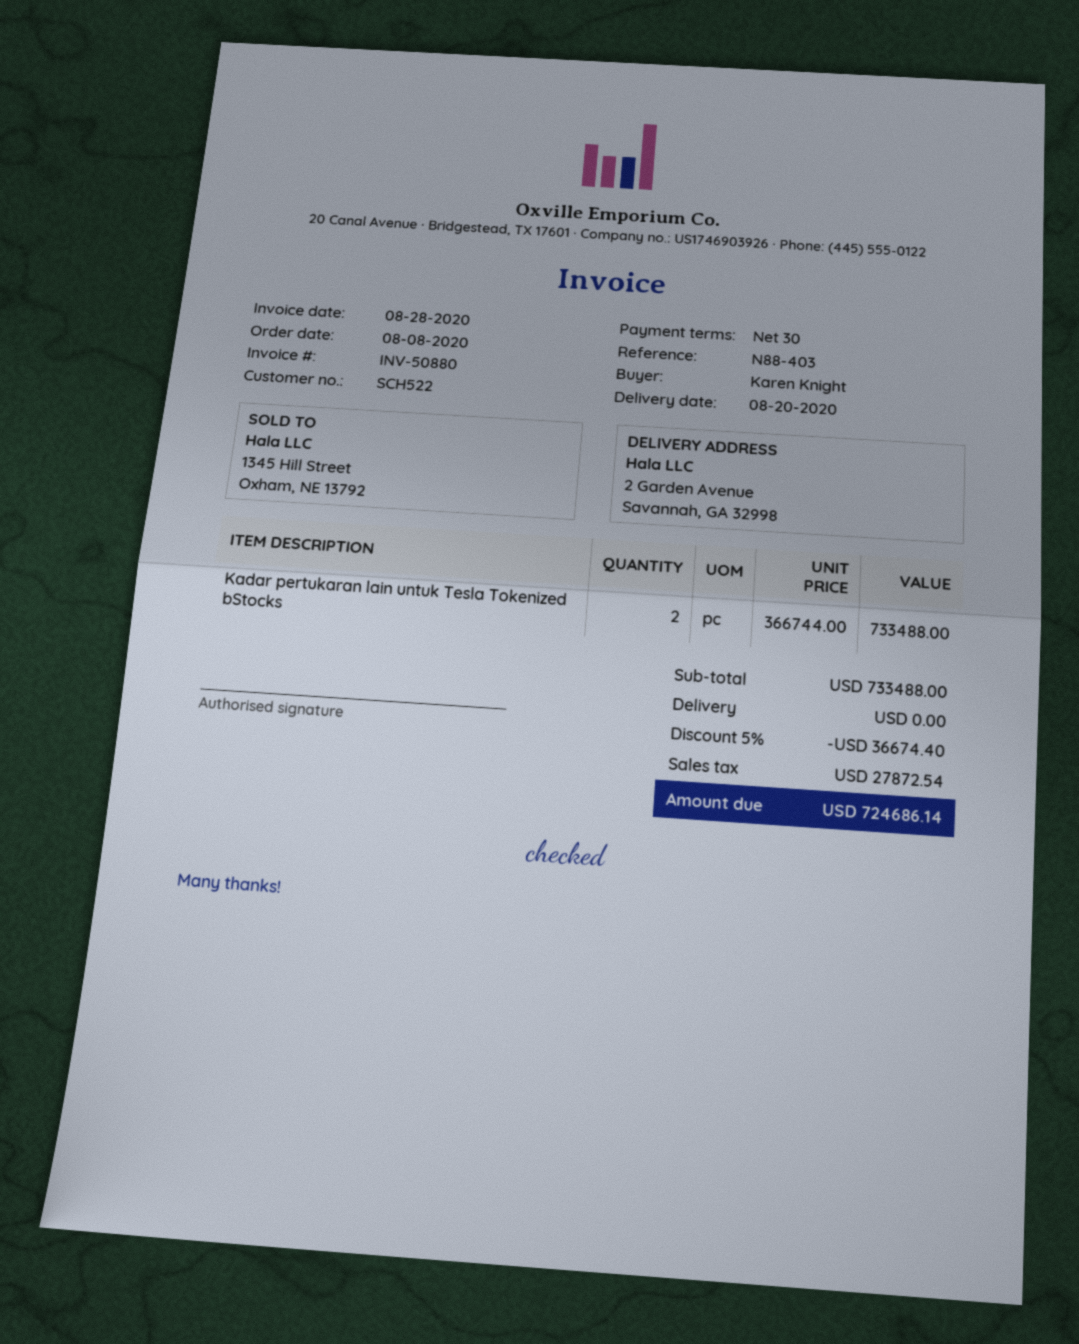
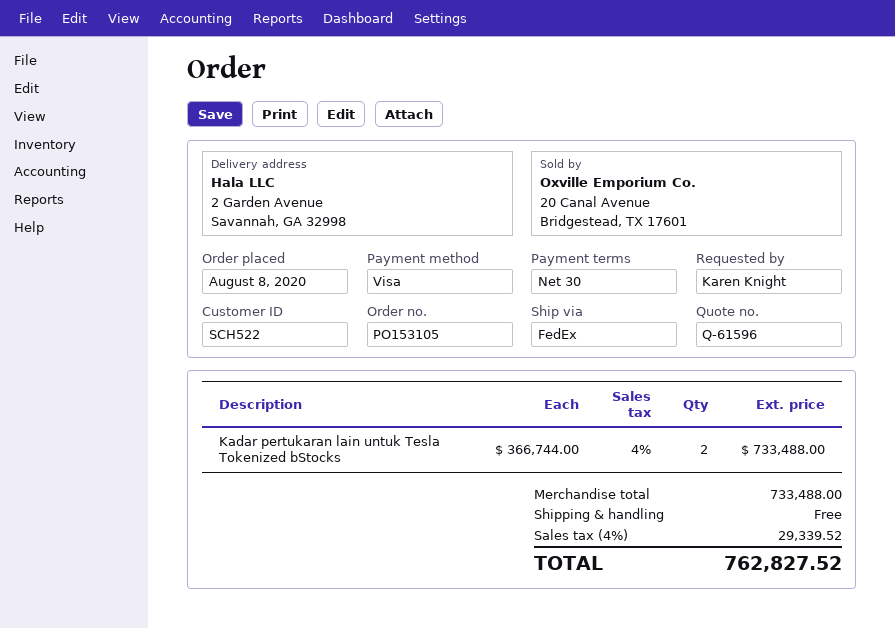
discount: 5% = 36674.40 -> none
tax: 27872.54 -> 29339.52
total: 724686.14 -> 762827.52

